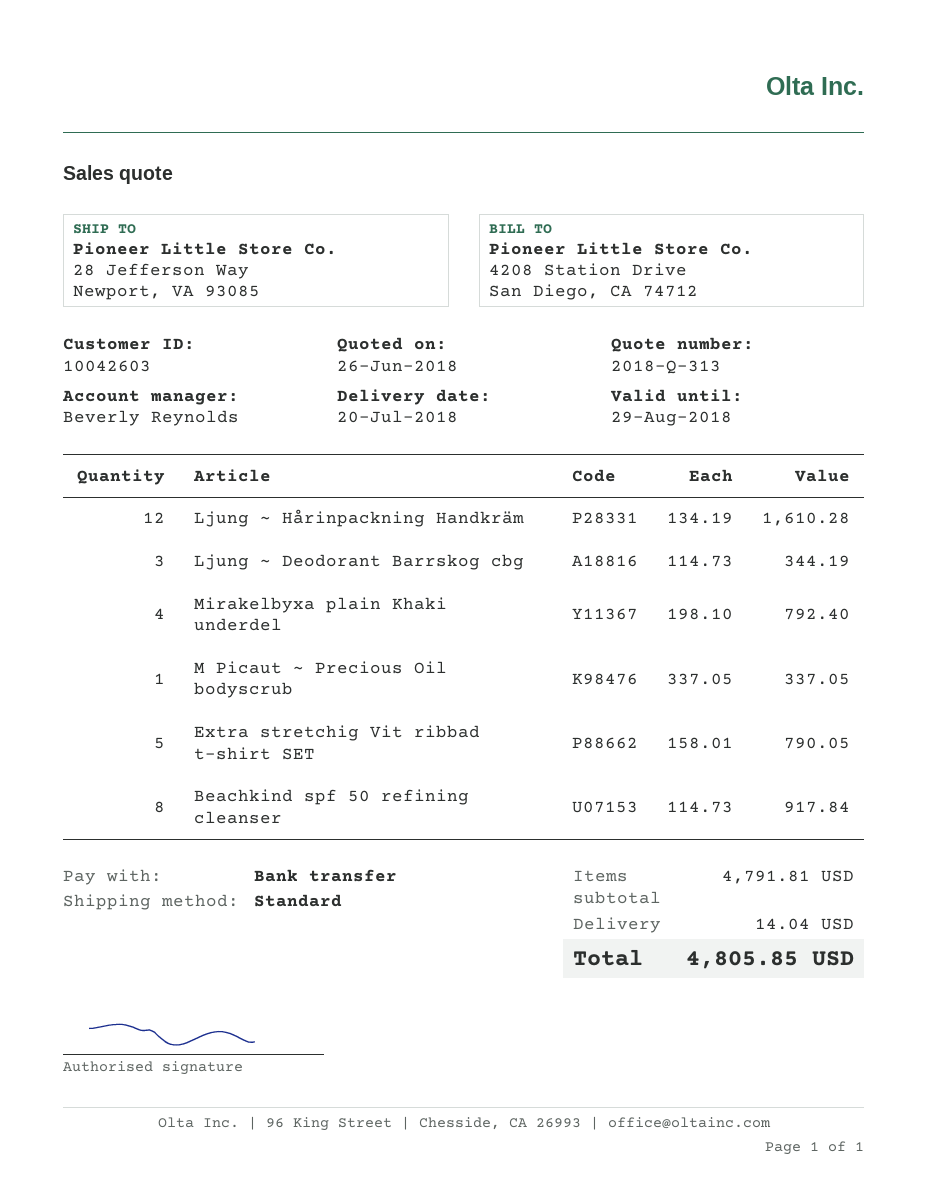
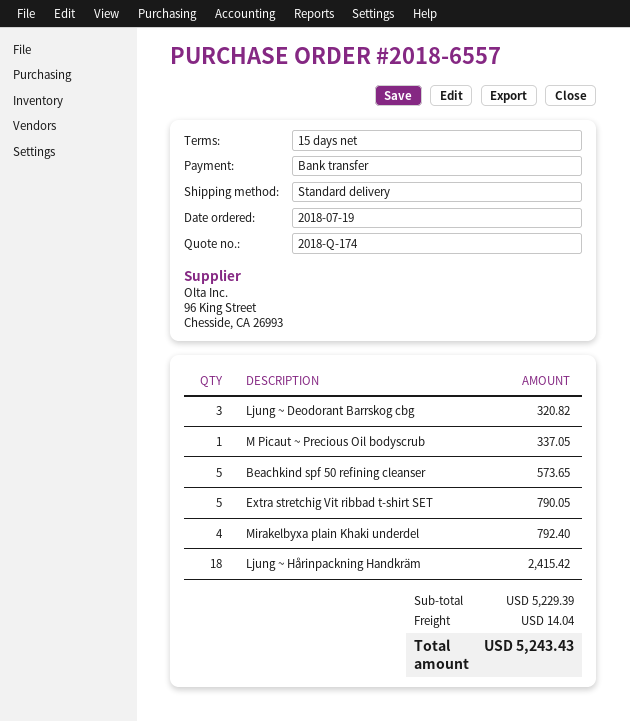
quote number: 2018-Q-313 -> 2018-Q-174
Ljung ~ Hårinpackning Handkräm: 12 for 1610.28 -> 18 for 2415.42
Ljung ~ Deodorant Barrskog cbg: 3 for 344.19 -> 3 for 320.82
Beachkind spf 50 refining cleanser: 8 for 917.84 -> 5 for 573.65
subtotal: 4791.81 -> 5229.39
total: 4805.85 -> 5243.43

